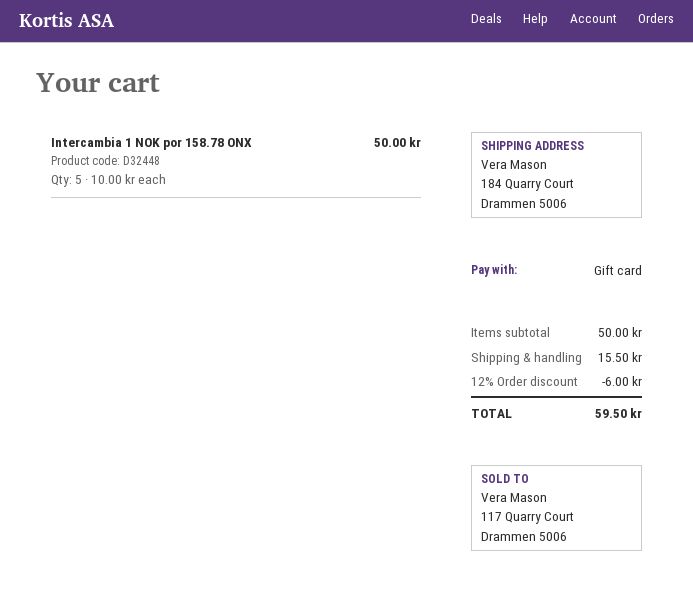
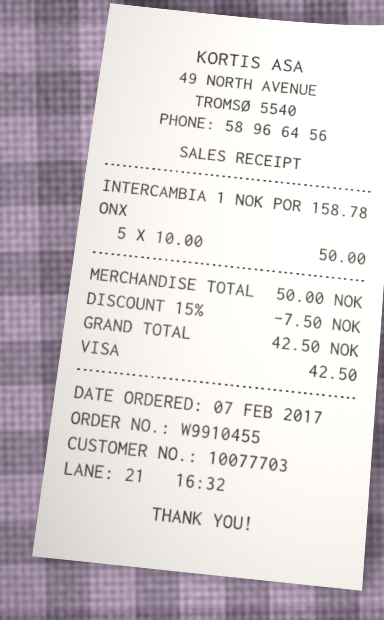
payment method: gift card -> Visa
discount: 12% = 6.00 -> 15% = 7.50
shipping: 15.50 -> none
total: 59.50 -> 42.50

